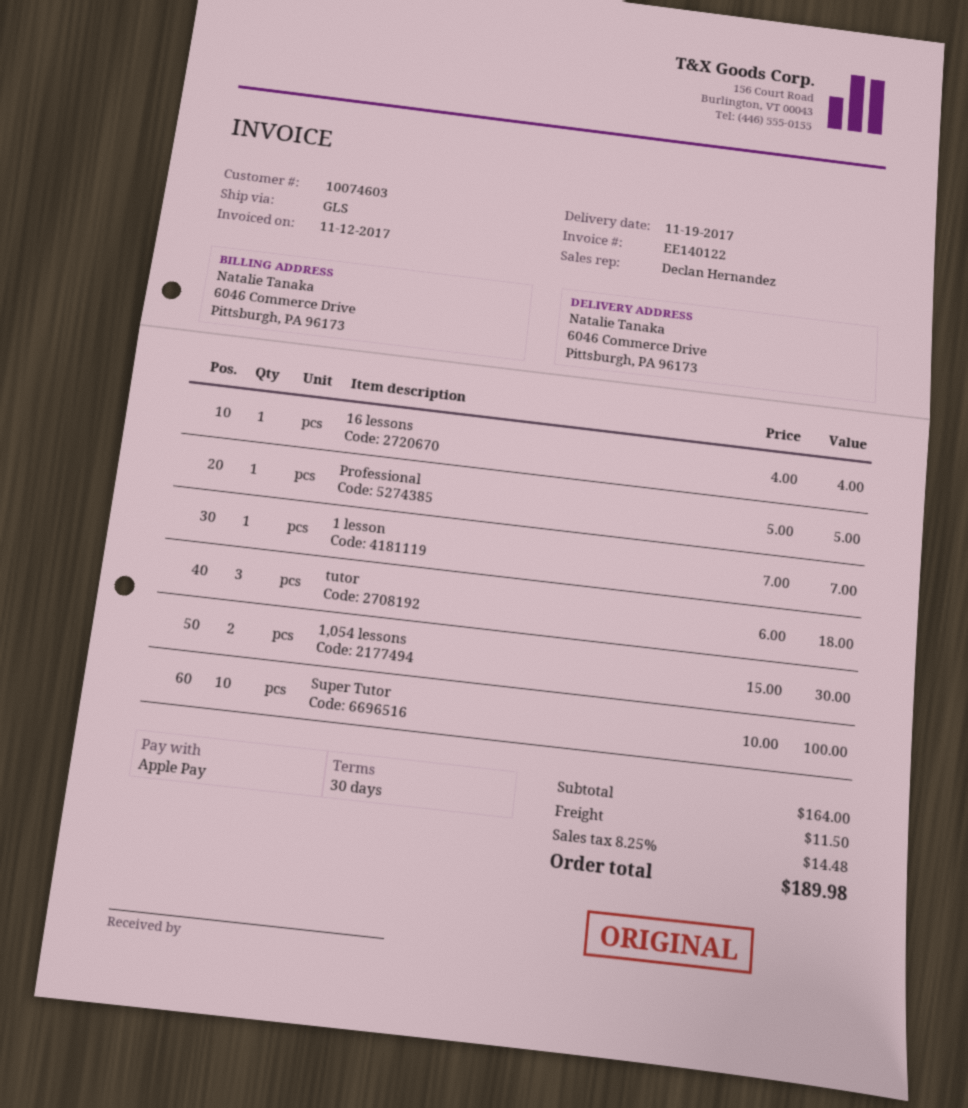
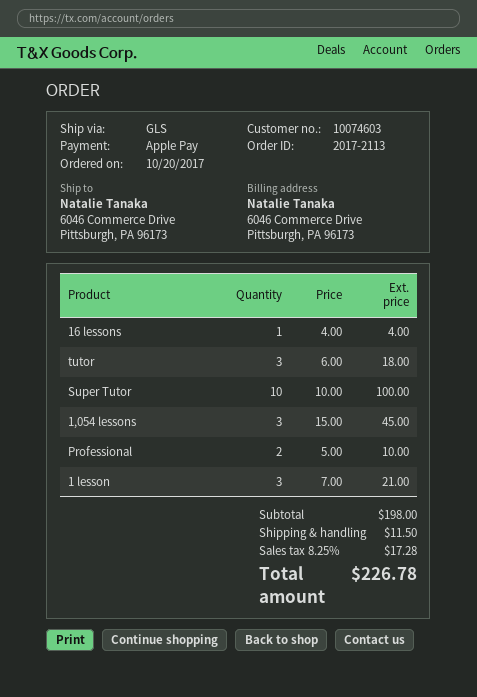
Professional: 1 x 5.00 = 5.00 -> 2 x 5.00 = 10.00
1 lesson: 1 x 7.00 = 7.00 -> 3 x 7.00 = 21.00
1,054 lessons: 2 x 15.00 = 30.00 -> 3 x 15.00 = 45.00
subtotal: 164.00 -> 198.00
tax: 8.25% = 14.48 -> 8.25% = 17.28
total: 189.98 -> 226.78

